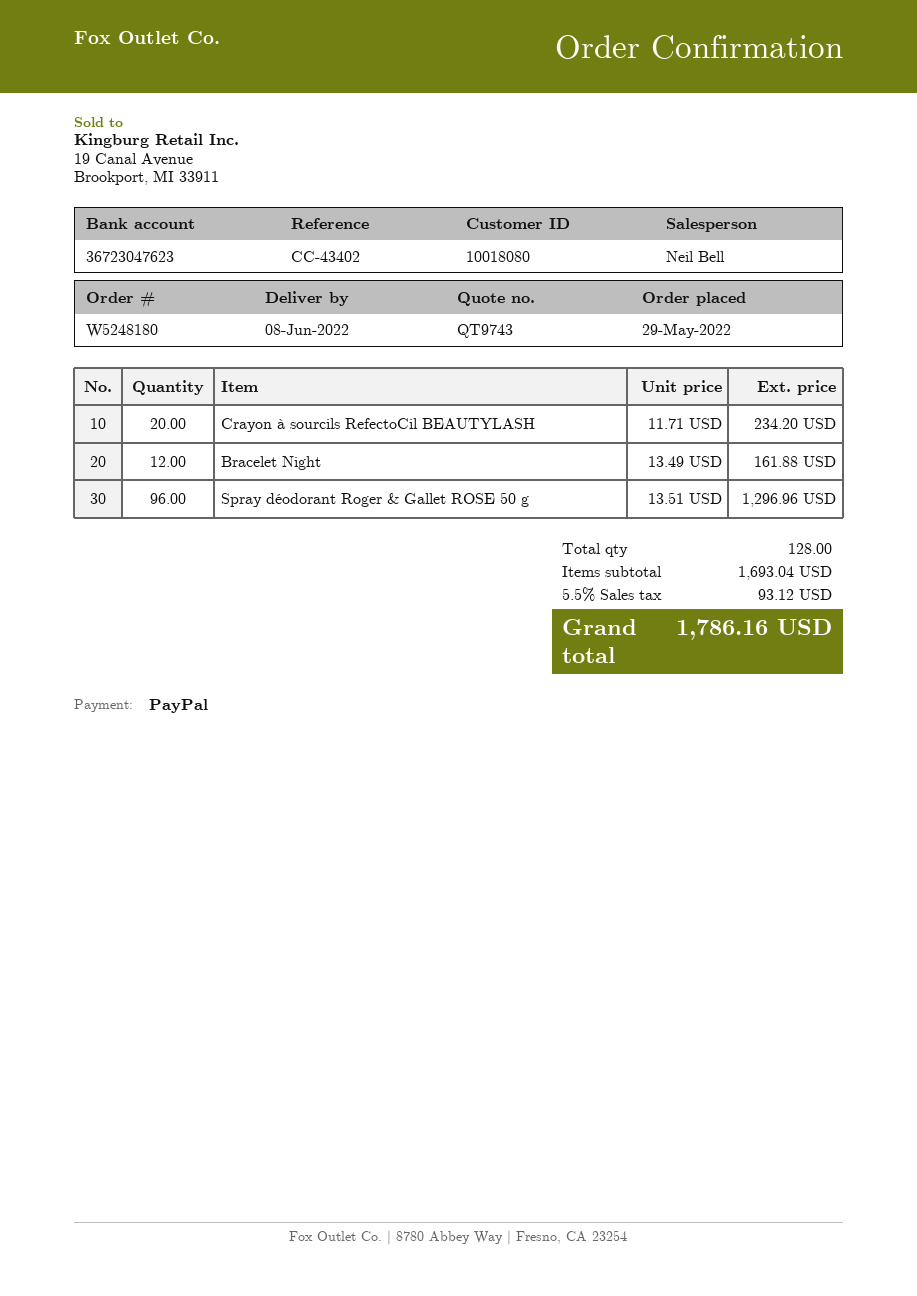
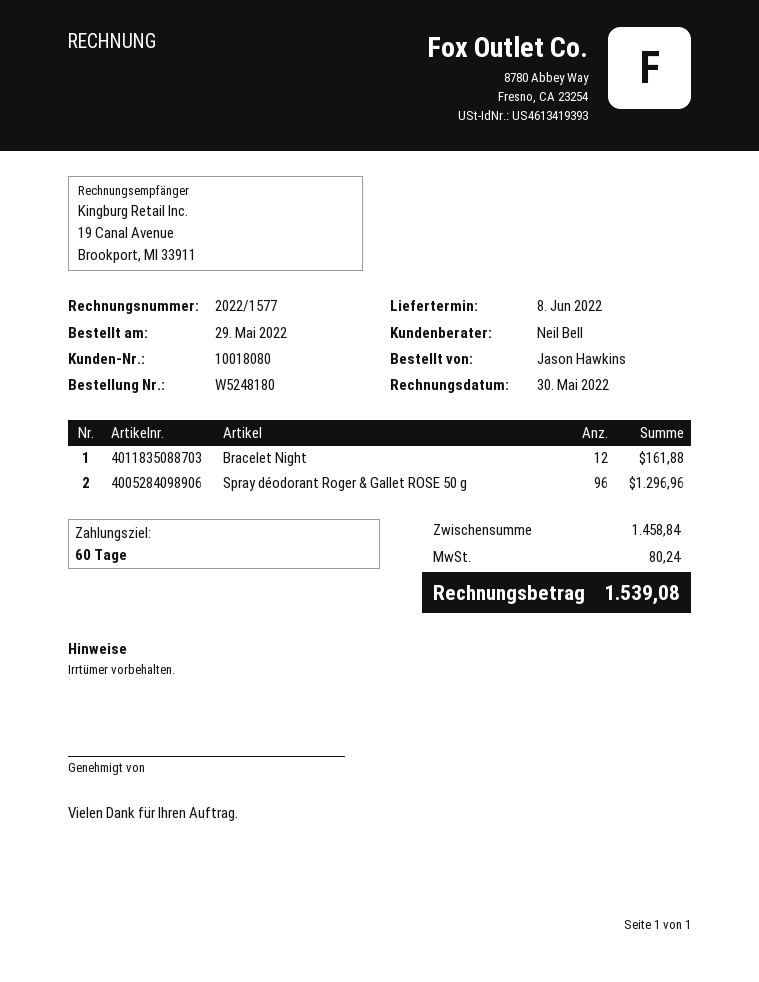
Crayon à sourcils RefectoCil BEAUTYLASH: 20 for 234.20 -> none
subtotal: 1693.04 -> 1458.84
tax: 93.12 -> 80.24
total: 1786.16 -> 1539.08

